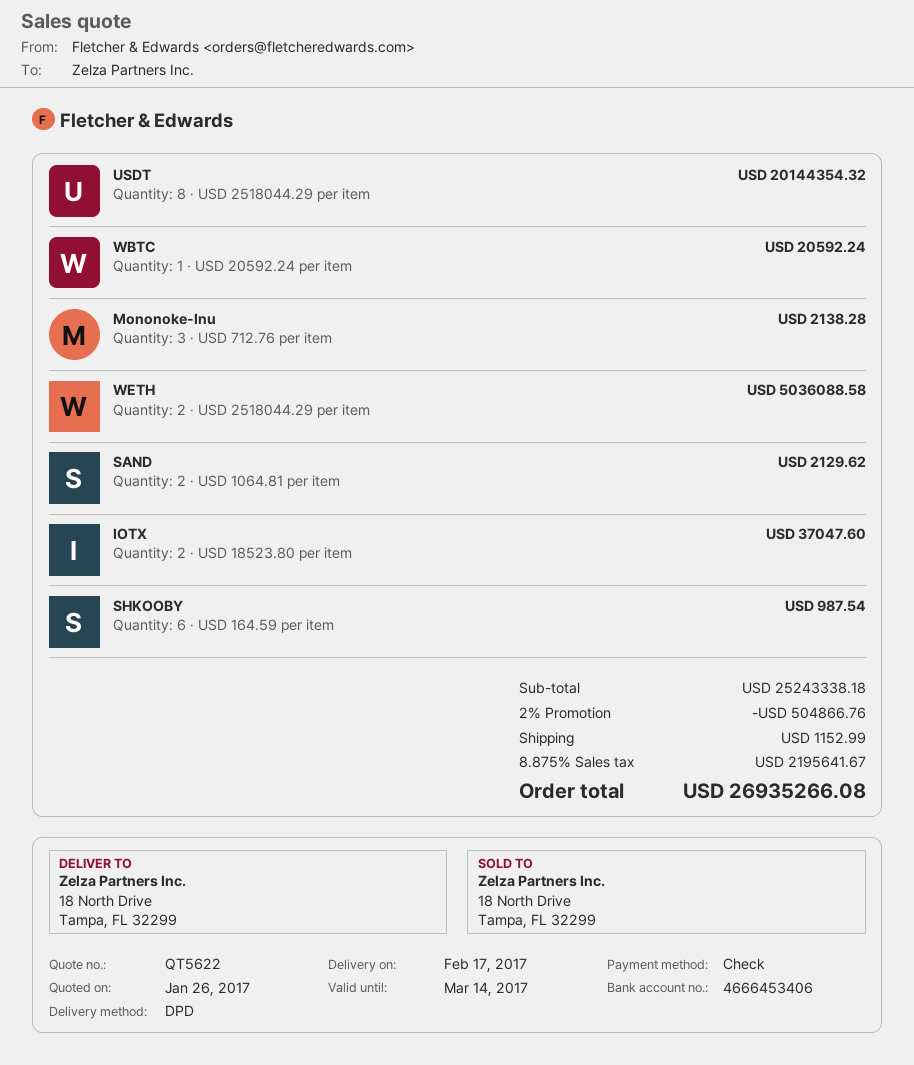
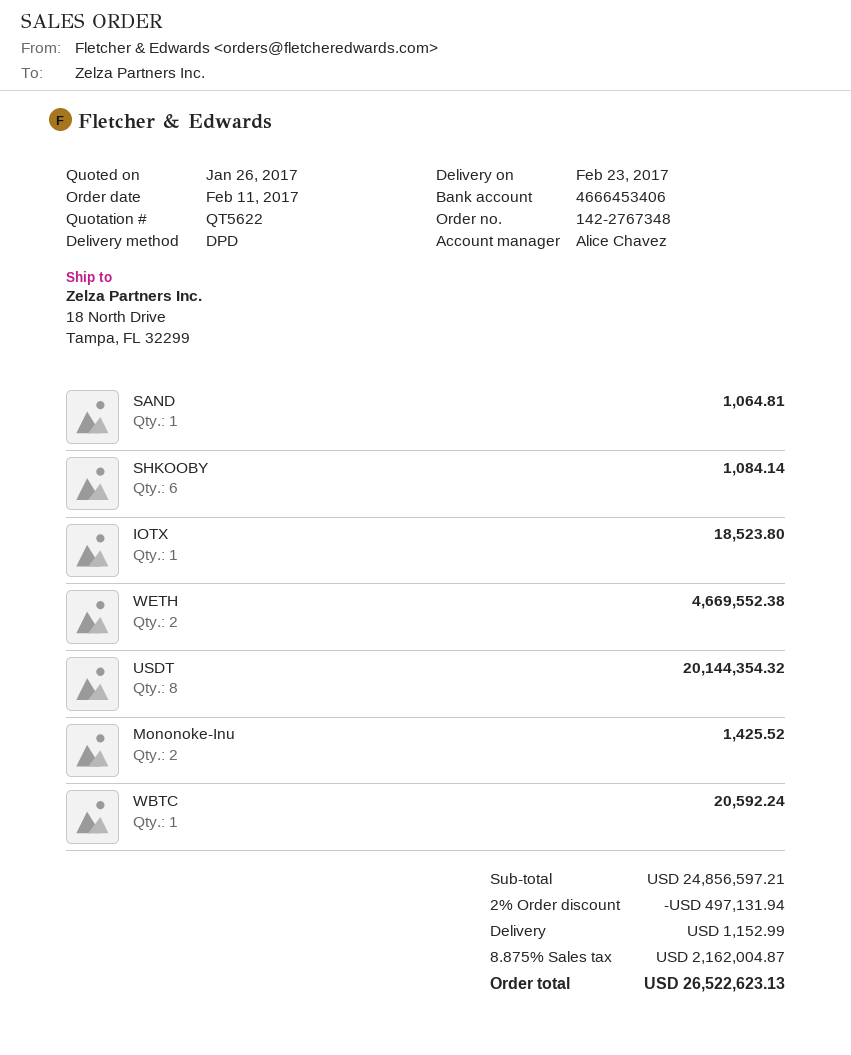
delivery date: 2017-02-17 -> 2017-02-23
Mononoke-Inu: 3 for 2138.28 -> 2 for 1425.52
WETH: 2 for 5036088.58 -> 2 for 4669552.38
SAND: 2 for 2129.62 -> 1 for 1064.81
IOTX: 2 for 37047.60 -> 1 for 18523.80
SHKOOBY: 6 for 987.54 -> 6 for 1084.14
subtotal: 25243338.18 -> 24856597.21
discount: 2% = 504866.76 -> 2% = 497131.94
tax: 8.875% = 2195641.67 -> 8.875% = 2162004.87
total: 26935266.08 -> 26522623.13

